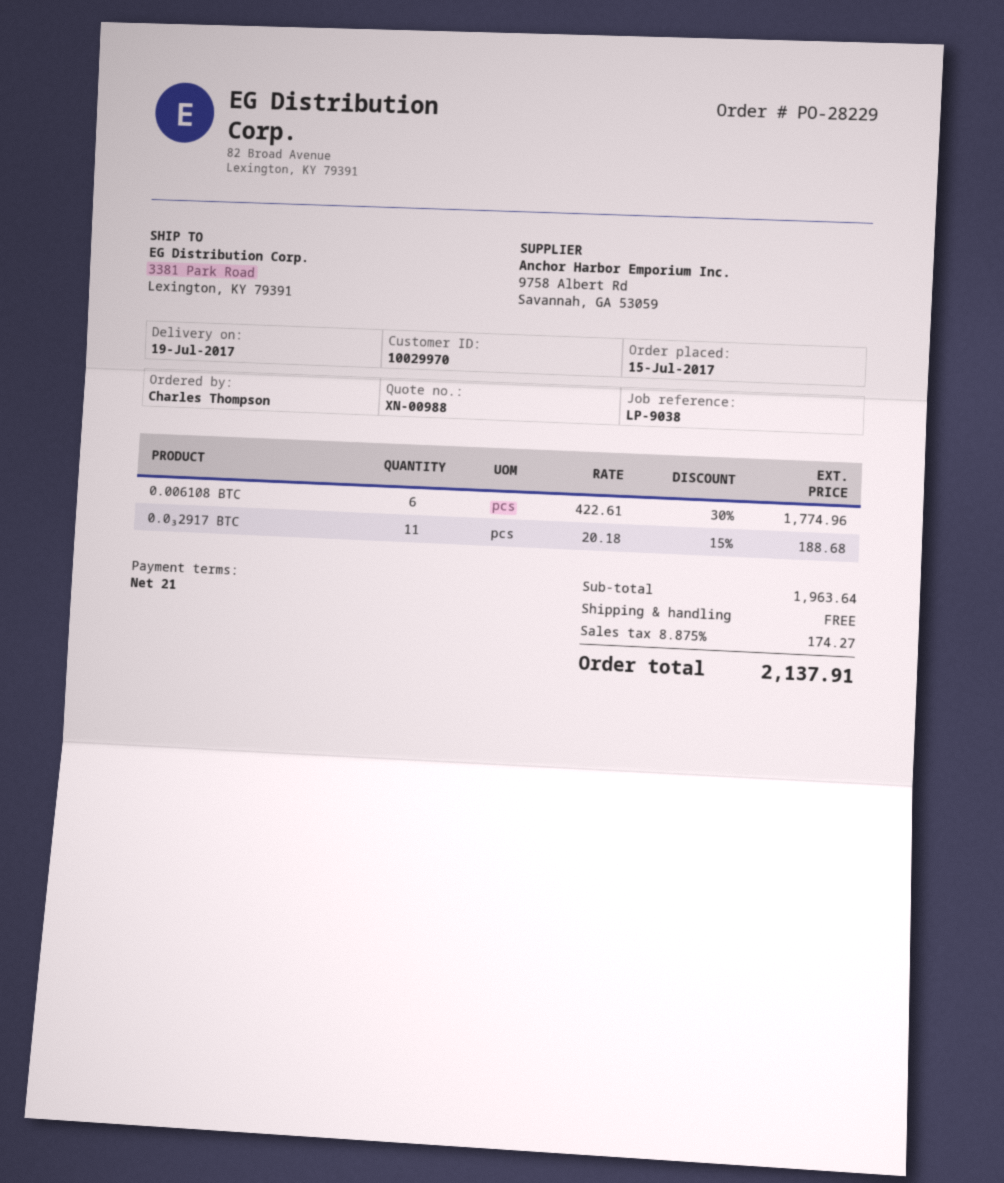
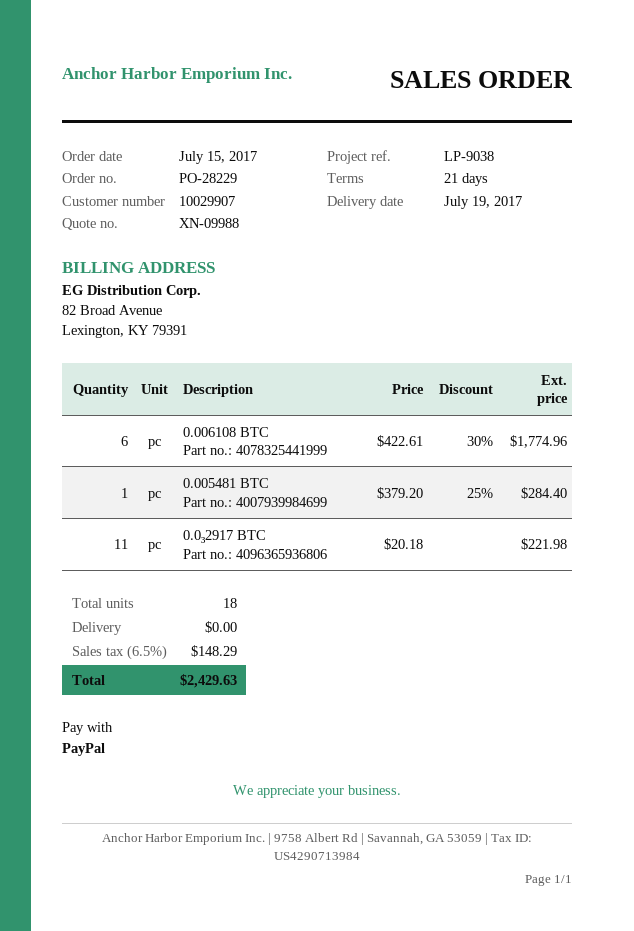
quote number: XN-00988 -> XN-09988
customer number: 10029970 -> 10029907
0.0₃2917 BTC: 11 x 20.18 - 15% = 188.68 -> 11 x 20.18 = 221.98
0.005481 BTC: none -> 1 x 379.20 - 25% = 284.40
tax: 8.875% = 174.27 -> 6.5% = 148.29
total: 2137.91 -> 2429.63

